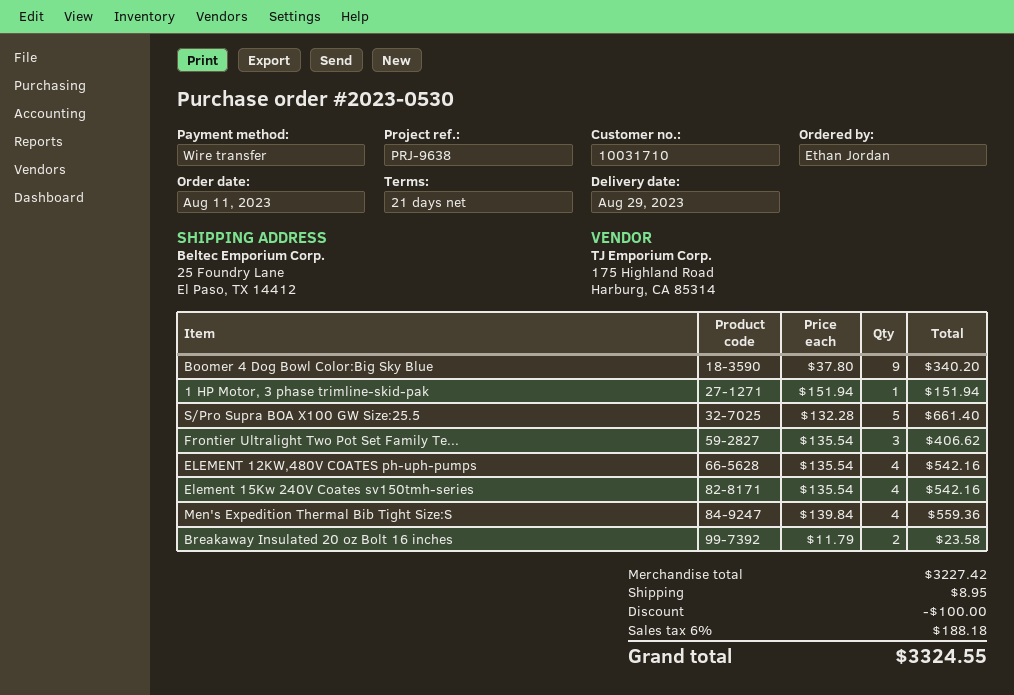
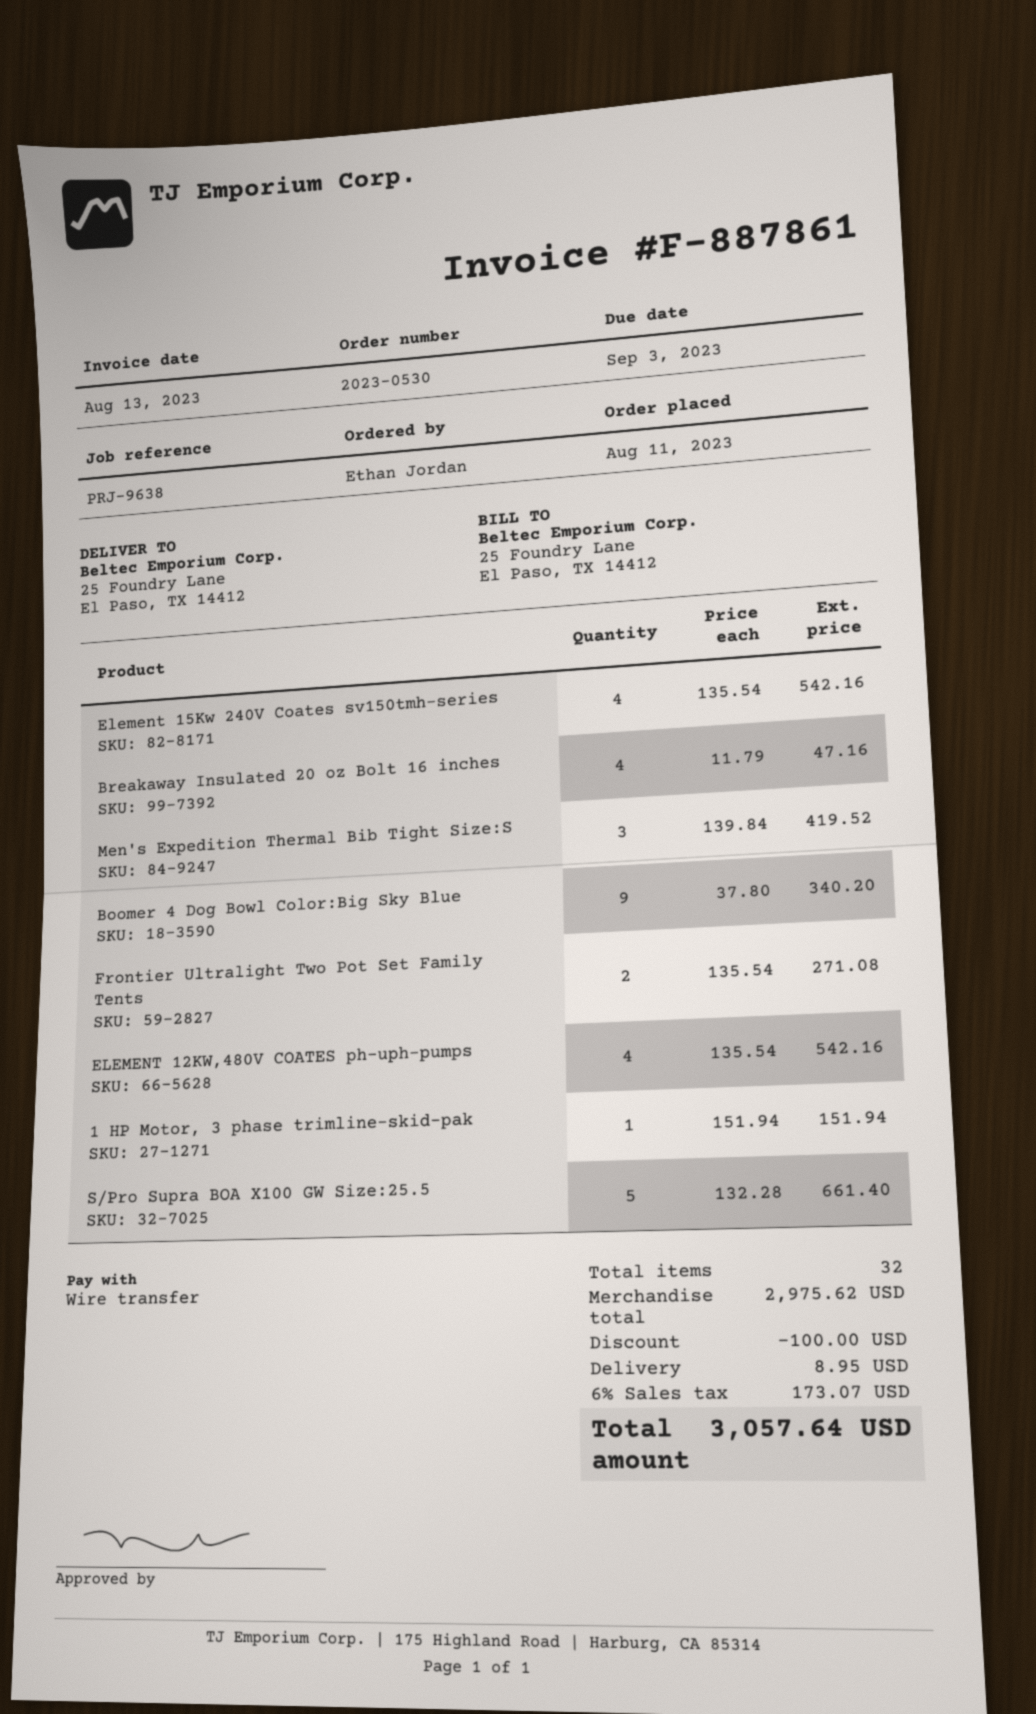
Frontier Ultralight Two Pot Set Family Te...: 3 x 135.54 = 406.62 -> 2 x 135.54 = 271.08
Men's Expedition Thermal Bib Tight Size:S: 4 x 139.84 = 559.36 -> 3 x 139.84 = 419.52
Breakaway Insulated 20 oz Bolt 16 inches: 2 x 11.79 = 23.58 -> 4 x 11.79 = 47.16
subtotal: 3227.42 -> 2975.62
tax: 6% = 188.18 -> 6% = 173.07
total: 3324.55 -> 3057.64

